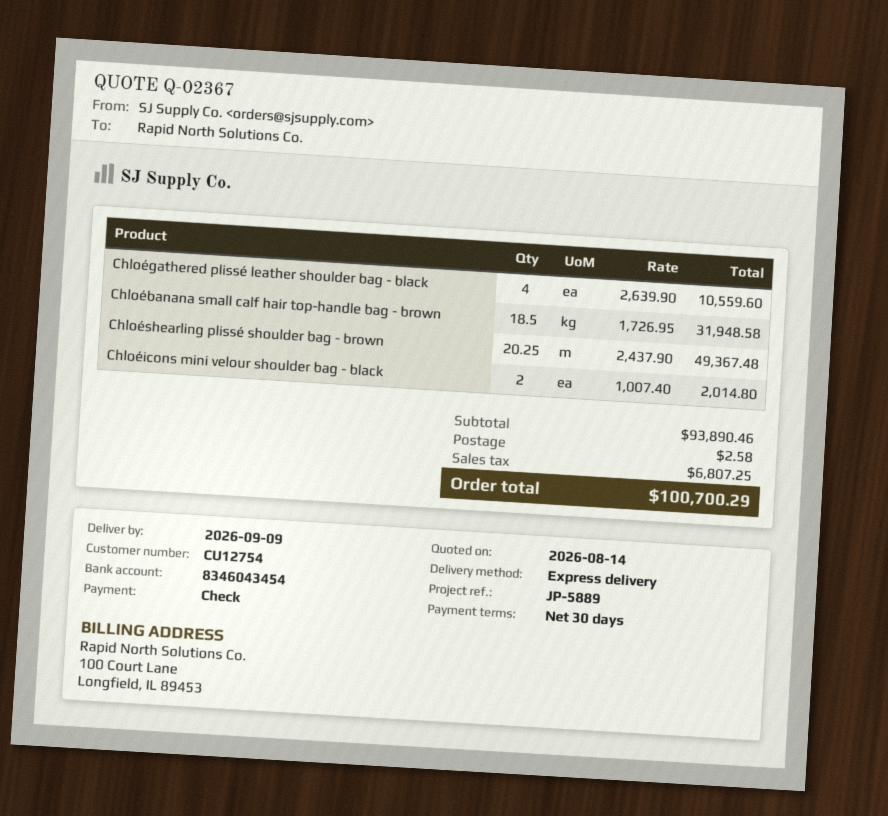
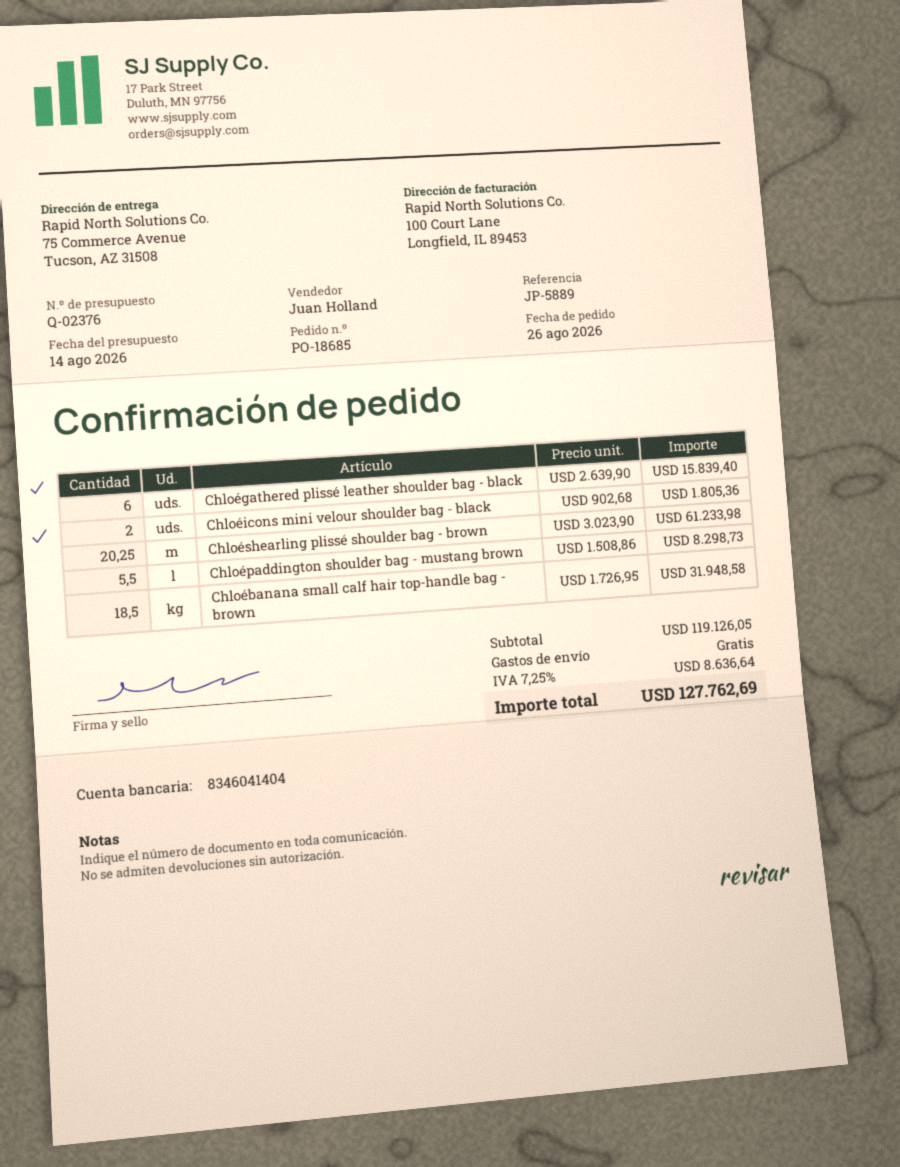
quote number: Q-02367 -> Q-02376
bank account: 8346043454 -> 8346041404
Chloégathered plissé leather shoulder bag - black: 4 x 2639.90 = 10559.60 -> 6 x 2639.90 = 15839.40
Chloéshearling plissé shoulder bag - brown: 20.25 x 2437.90 = 49367.48 -> 20.25 x 3023.90 = 61233.98
Chloéicons mini velour shoulder bag - black: 2 x 1007.40 = 2014.80 -> 2 x 902.68 = 1805.36
Chloépaddington shoulder bag - mustang brown: none -> 5.5 x 1508.86 = 8298.73
subtotal: 93890.46 -> 119126.05
shipping: 2.58 -> 0.00
tax: 6807.25 -> 8636.64
total: 100700.29 -> 127762.69

